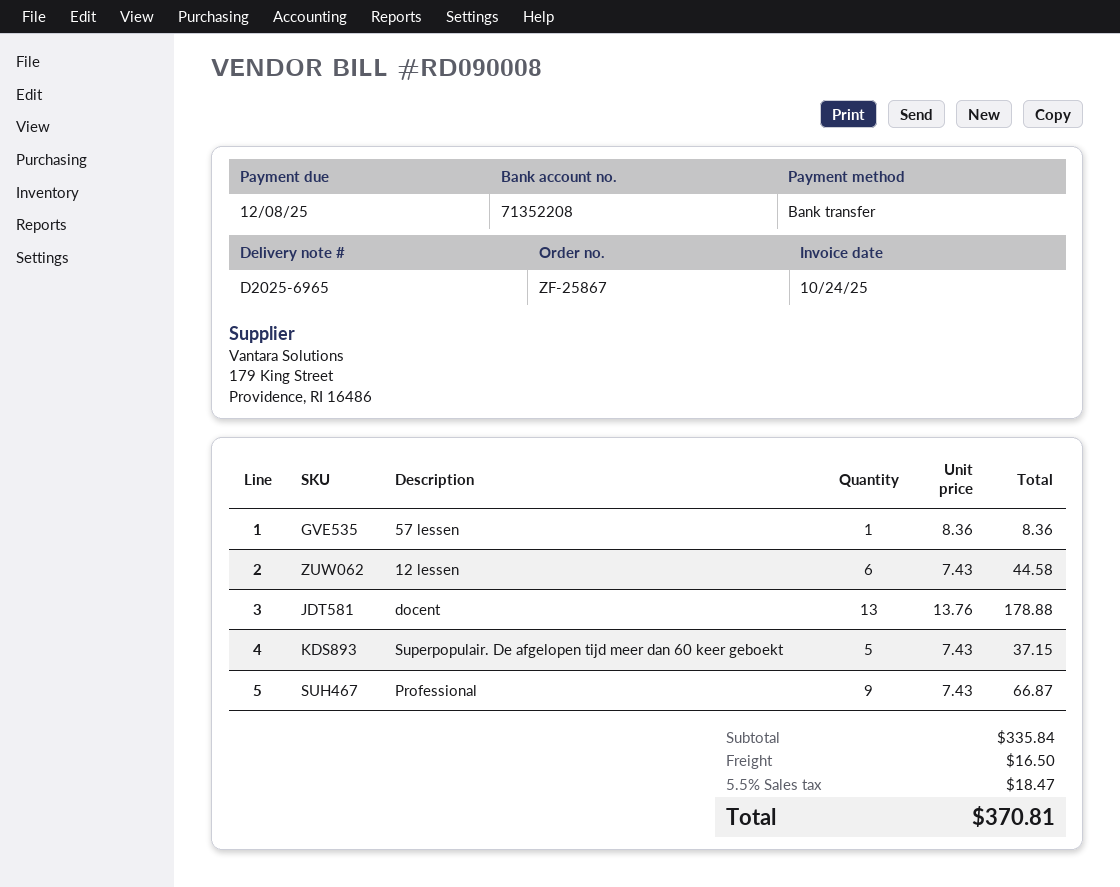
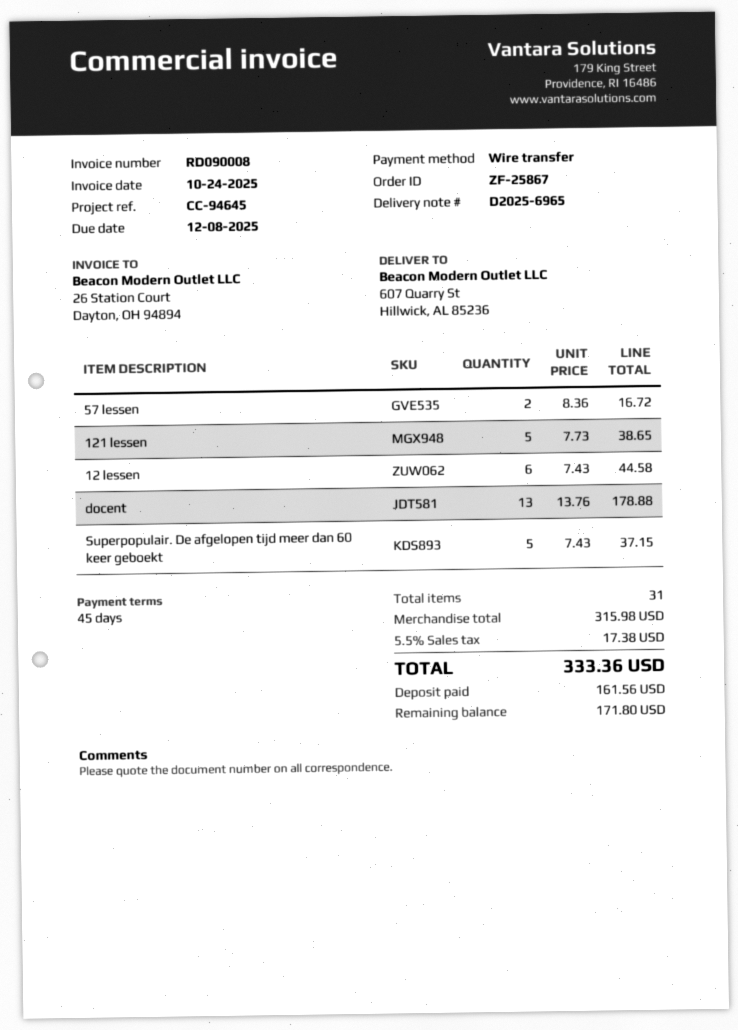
57 lessen: 1 x 8.36 = 8.36 -> 2 x 8.36 = 16.72
Professional: 9 x 7.43 = 66.87 -> none
121 lessen: none -> 5 x 7.73 = 38.65
subtotal: 335.84 -> 315.98
shipping: 16.50 -> none
tax: 5.5% = 18.47 -> 5.5% = 17.38
total: 370.81 -> 333.36

